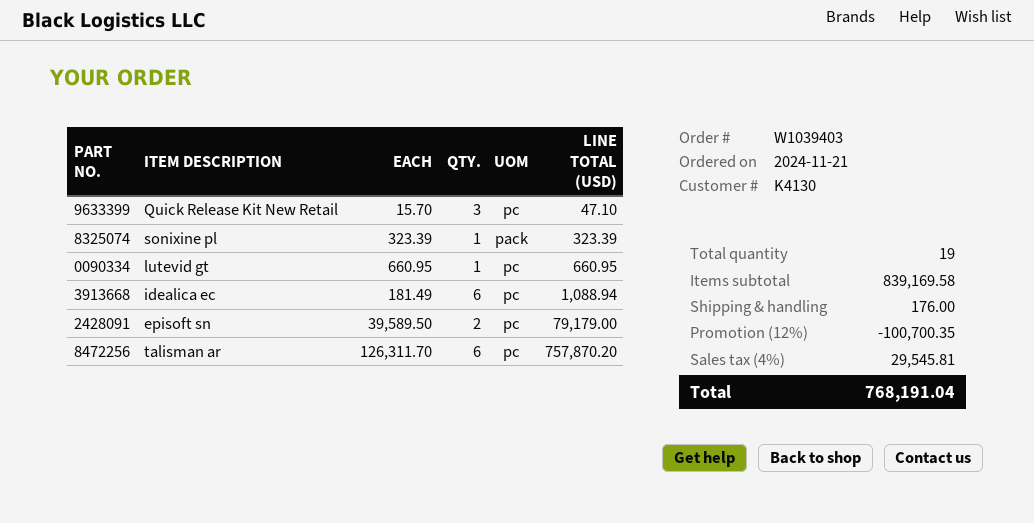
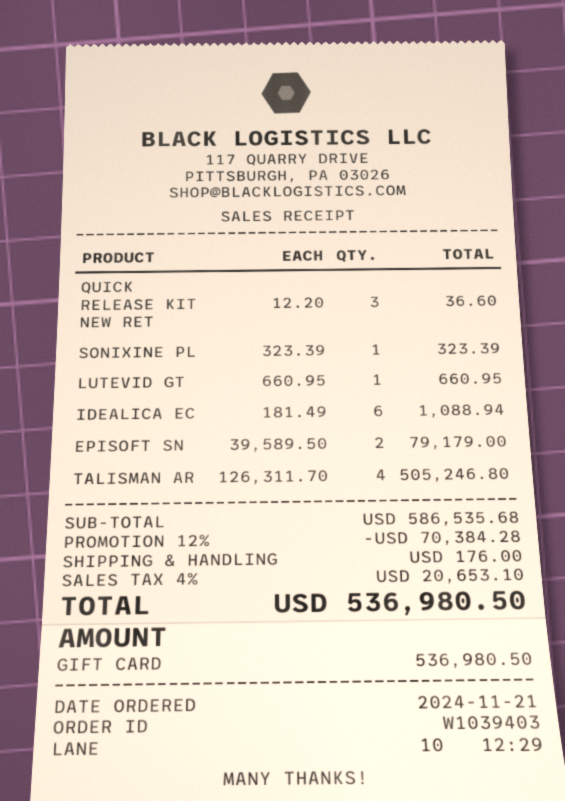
Quick Release Kit New Retail: 3 x 15.70 = 47.10 -> 3 x 12.20 = 36.60
talisman ar: 6 x 126311.70 = 757870.20 -> 4 x 126311.70 = 505246.80
subtotal: 839169.58 -> 586535.68
discount: 12% = 100700.35 -> 12% = 70384.28
tax: 4% = 29545.81 -> 4% = 20653.10
total: 768191.04 -> 536980.50

